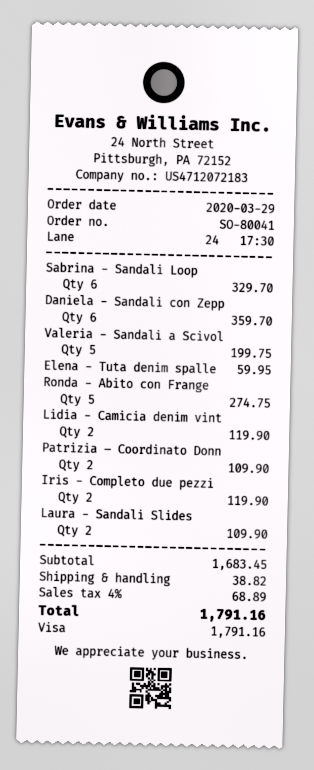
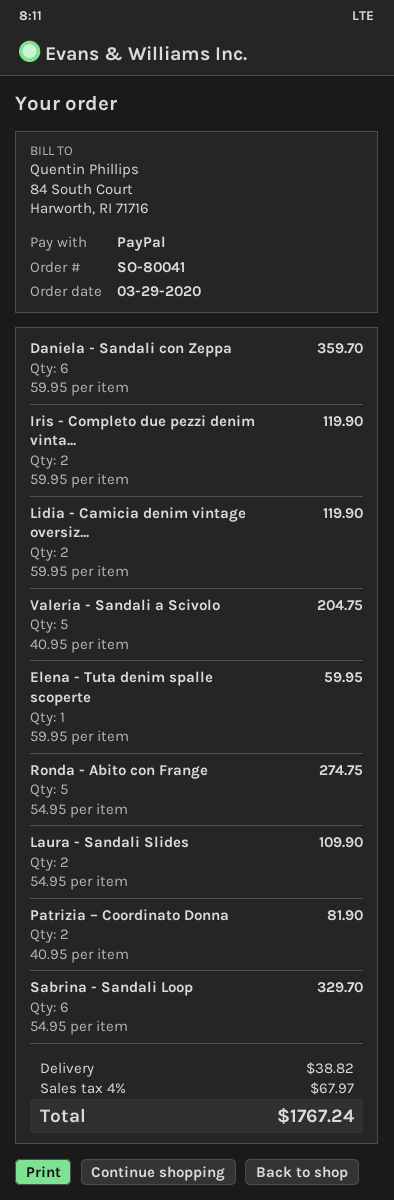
payment method: Visa -> PayPal
Valeria - Sandali a Scivol: 5 for 199.75 -> 5 for 204.75
Patrizia – Coordinato Donn: 2 for 109.90 -> 2 for 81.90
tax: 4% = 68.89 -> 4% = 67.97
total: 1791.16 -> 1767.24

